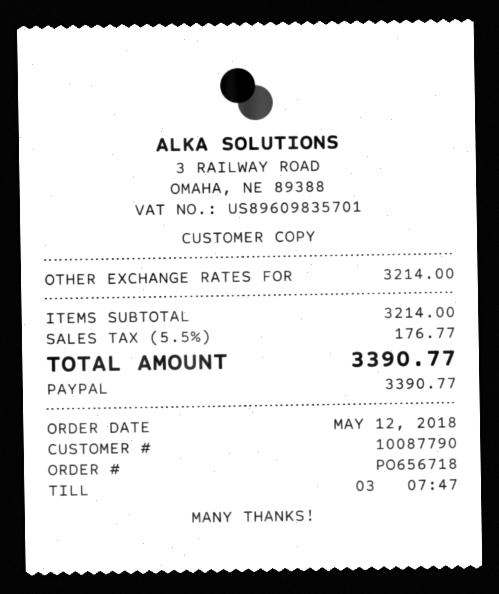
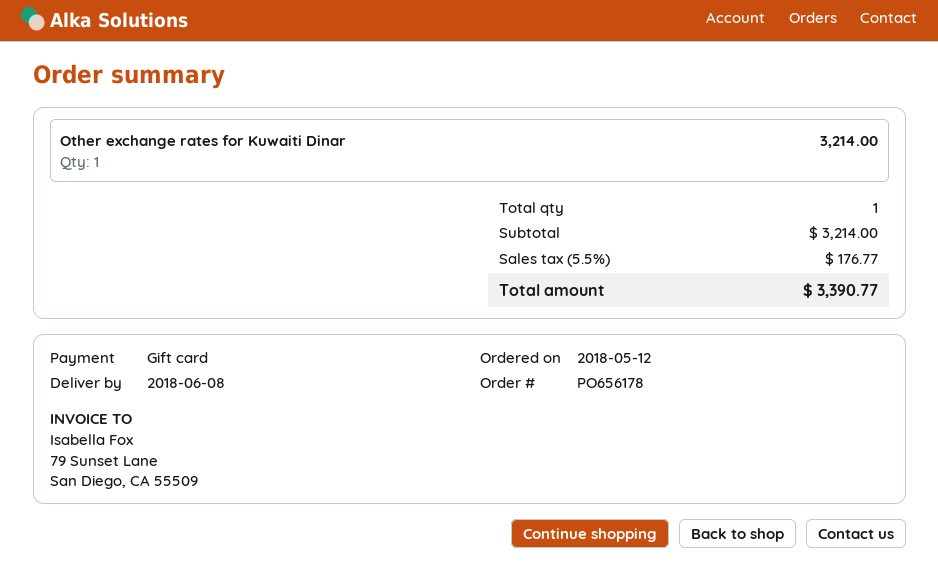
order number: PO656718 -> PO656178
payment method: PayPal -> gift card

